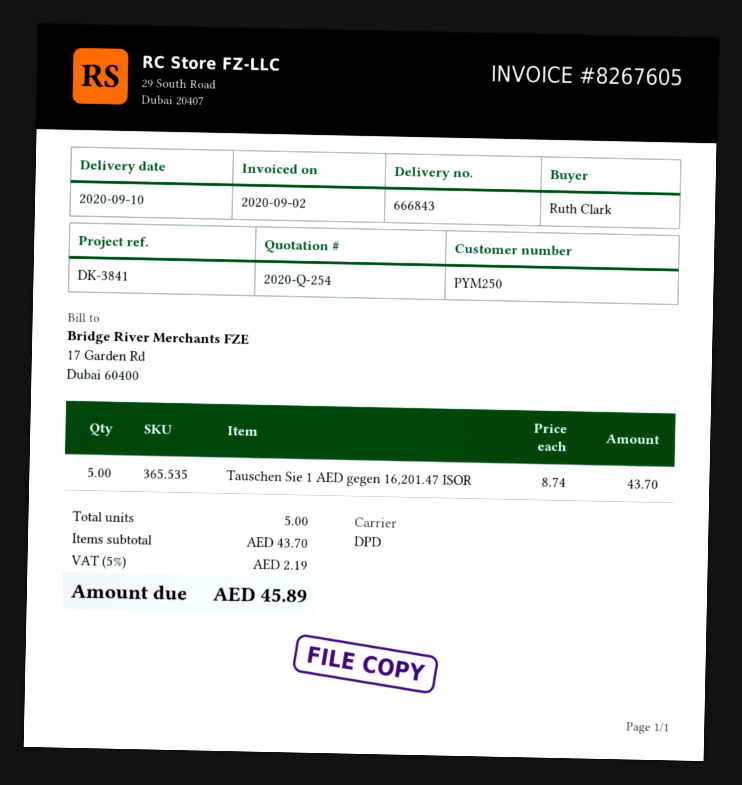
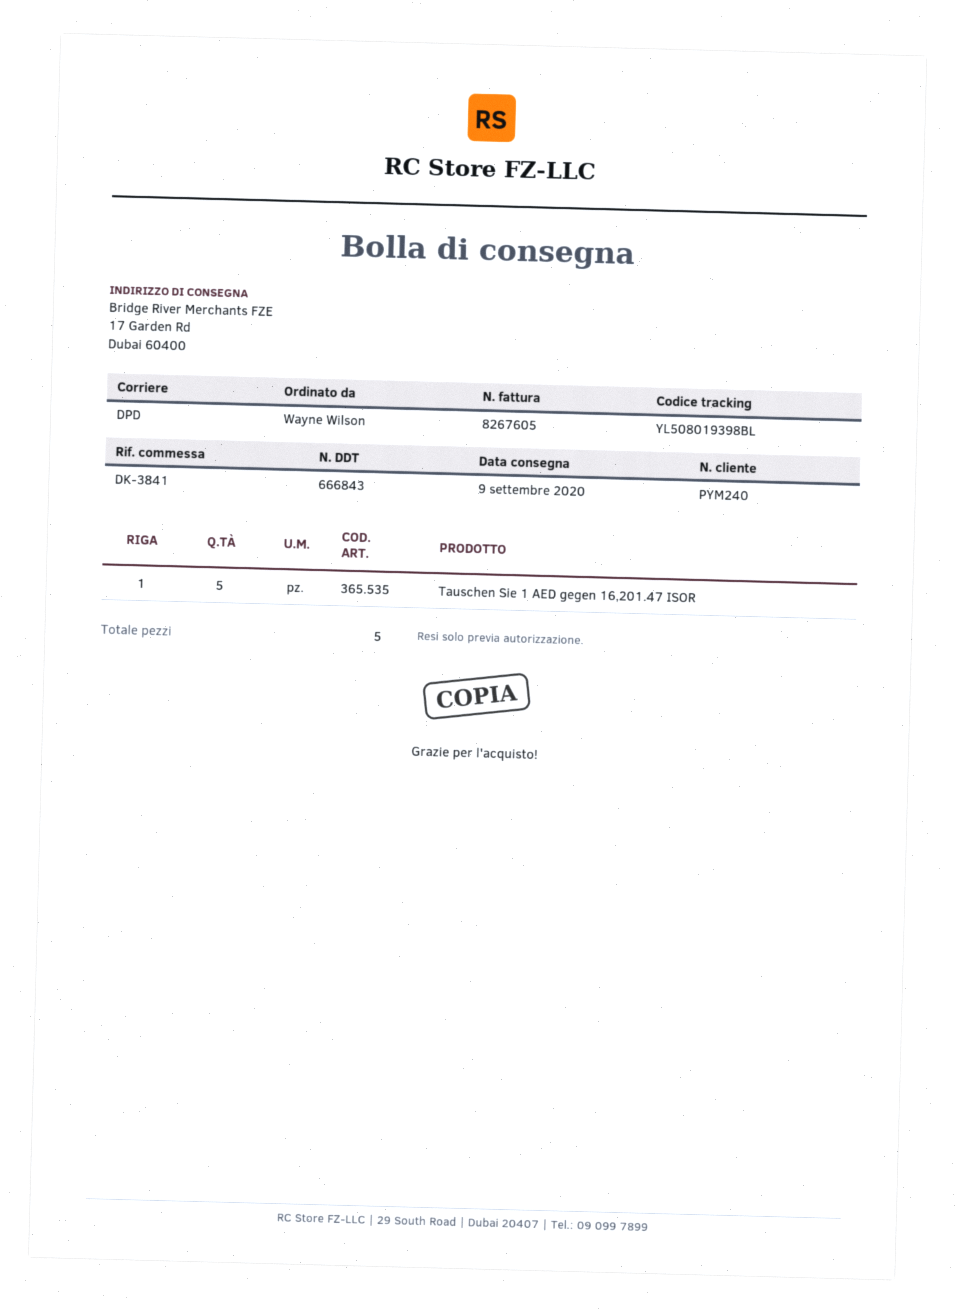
delivery date: 2020-09-10 -> 2020-09-09
customer number: PYM250 -> PYM240
ordered by: Ruth Clark -> Wayne Wilson

